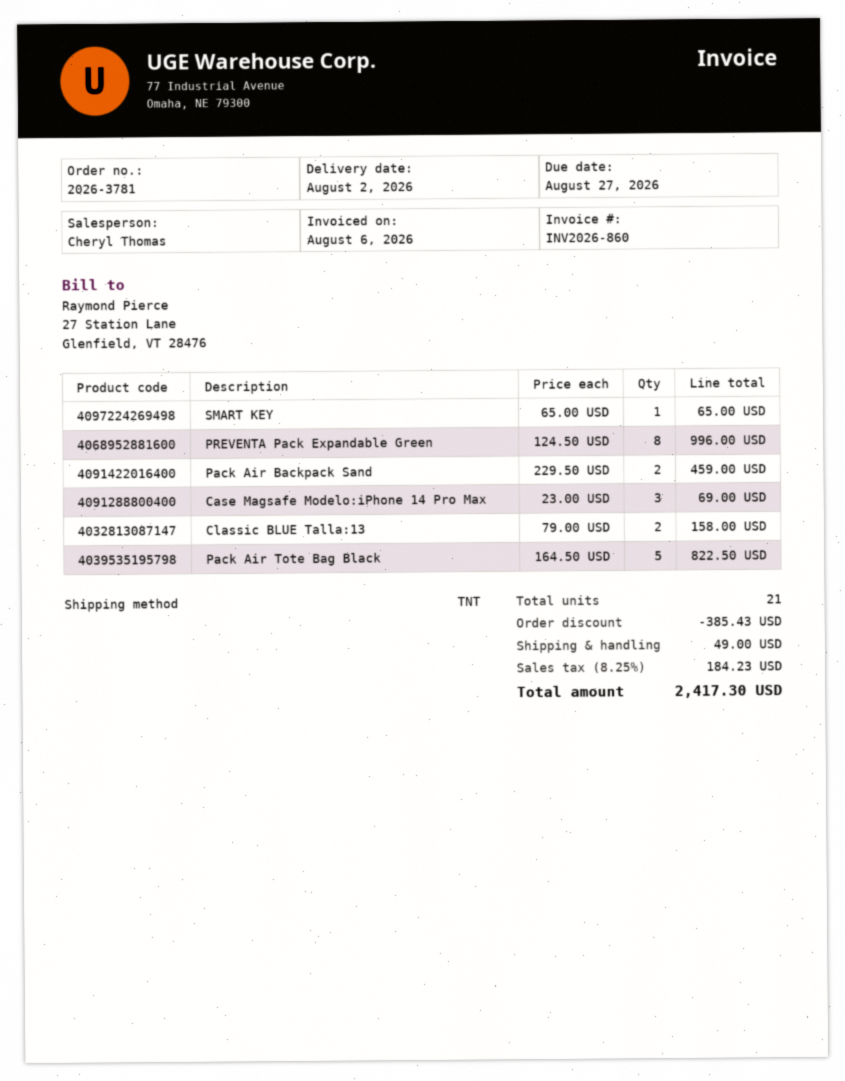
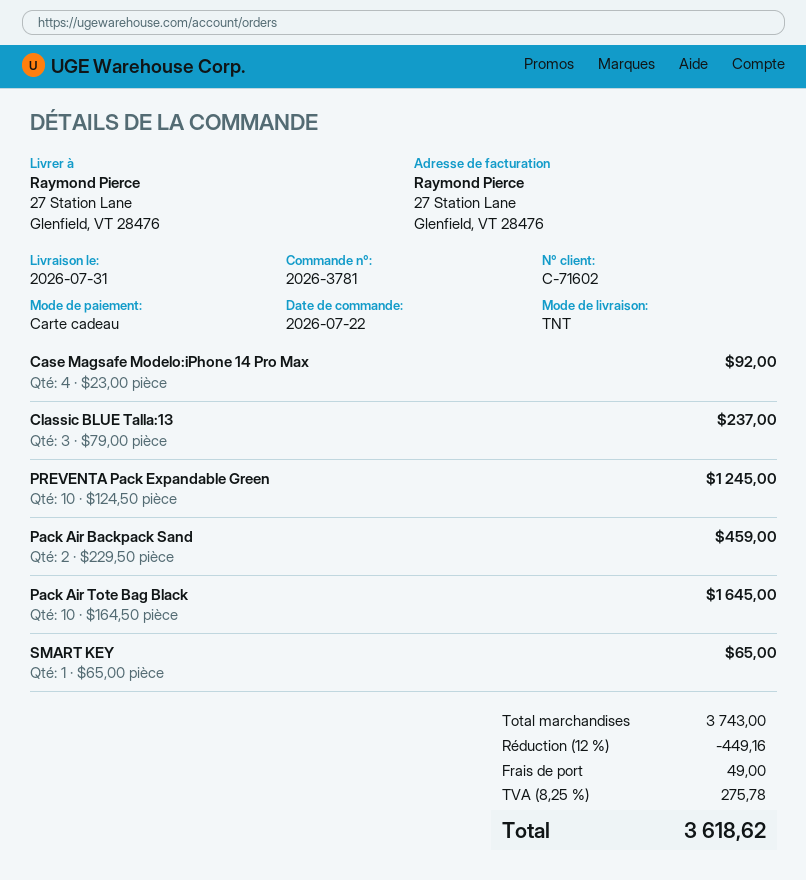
delivery date: 2026-08-02 -> 2026-07-31
PREVENTA Pack Expandable Green: 8 x 124.50 = 996.00 -> 10 x 124.50 = 1245.00
Case Magsafe Modelo:iPhone 14 Pro Max: 3 x 23.00 = 69.00 -> 4 x 23.00 = 92.00
Classic BLUE Talla:13: 2 x 79.00 = 158.00 -> 3 x 79.00 = 237.00
Pack Air Tote Bag Black: 5 x 164.50 = 822.50 -> 10 x 164.50 = 1645.00
discount: 385.43 -> 449.16
tax: 8.25% = 184.23 -> 8.25% = 275.78
total: 2417.30 -> 3618.62

